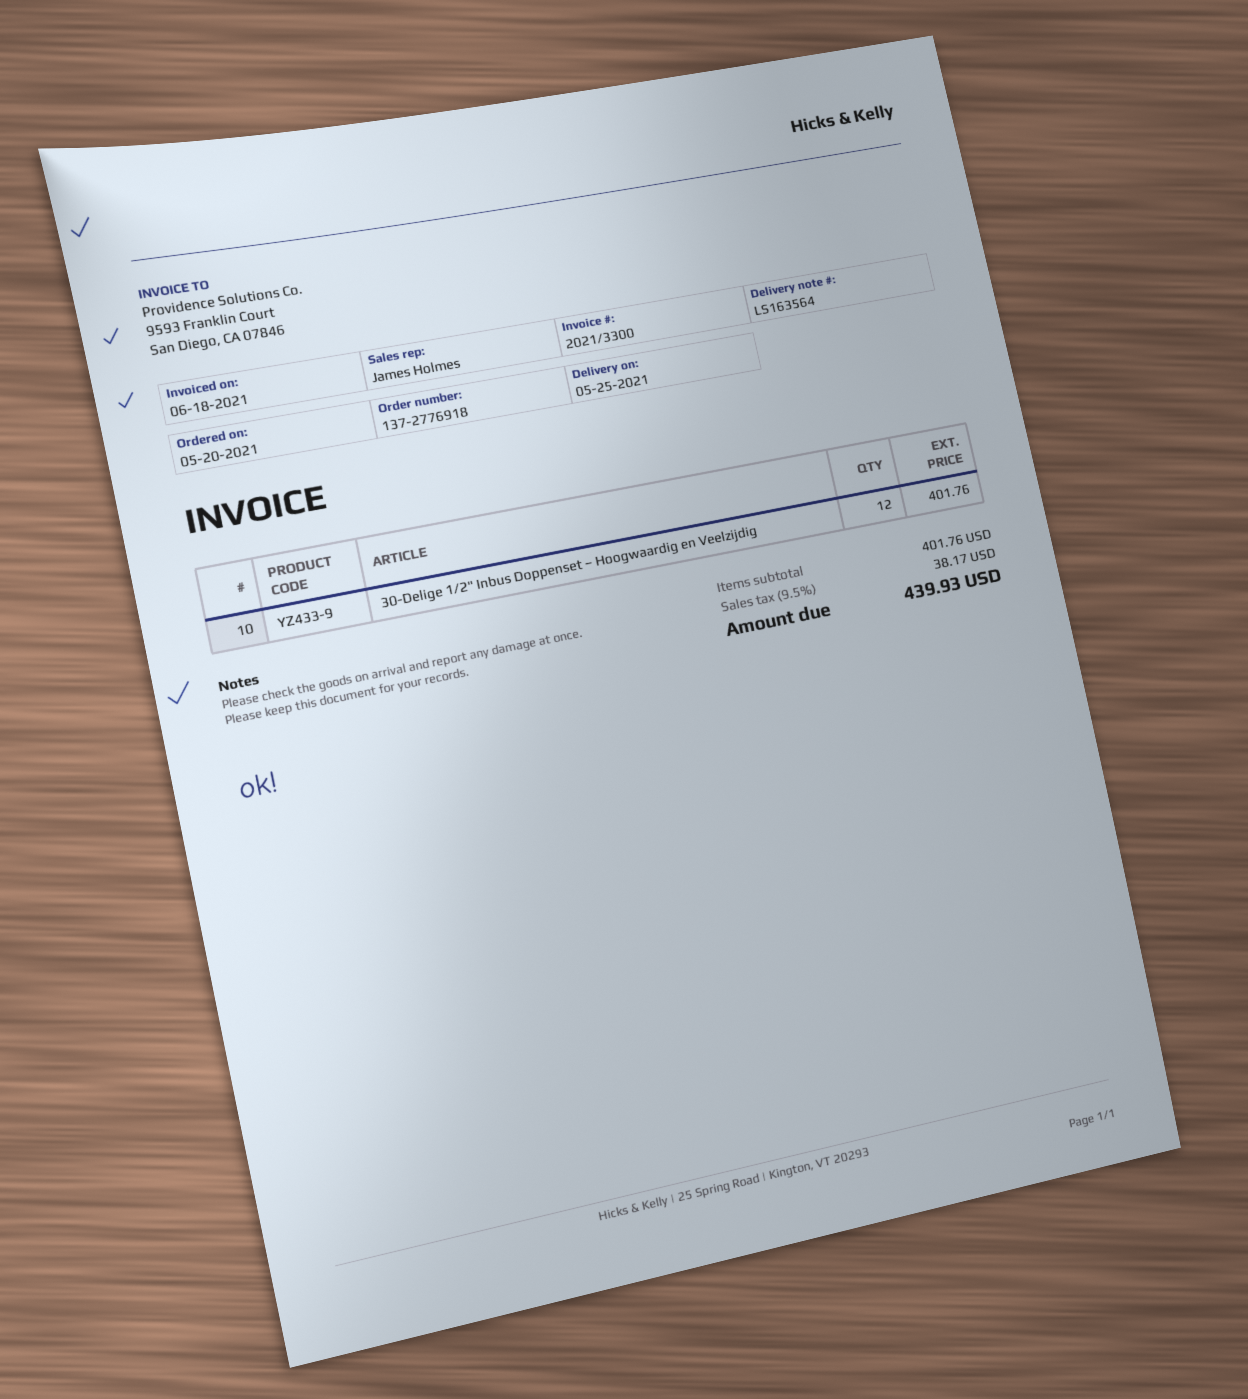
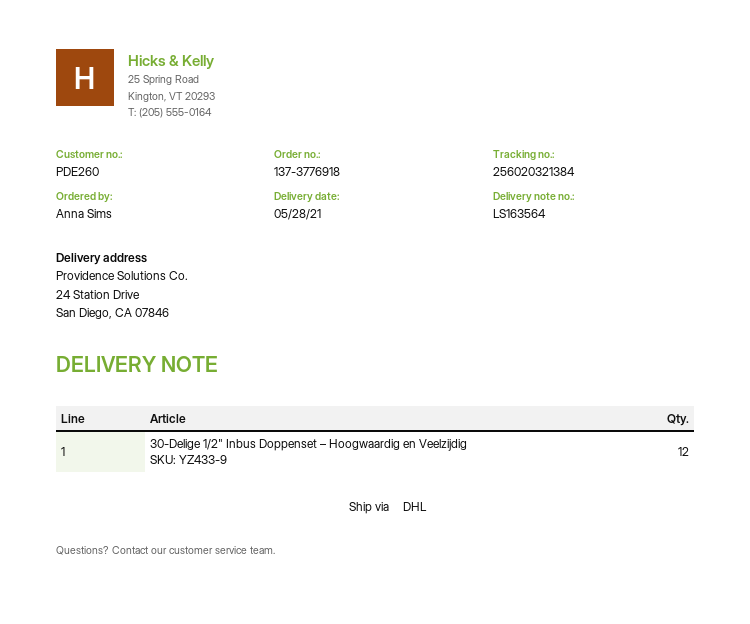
order number: 137-2776918 -> 137-3776918
delivery date: 2021-05-25 -> 2021-05-28

